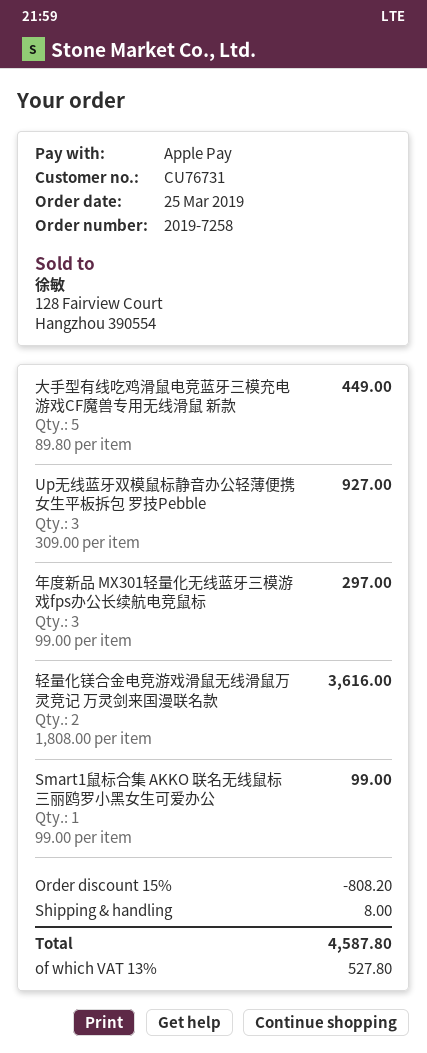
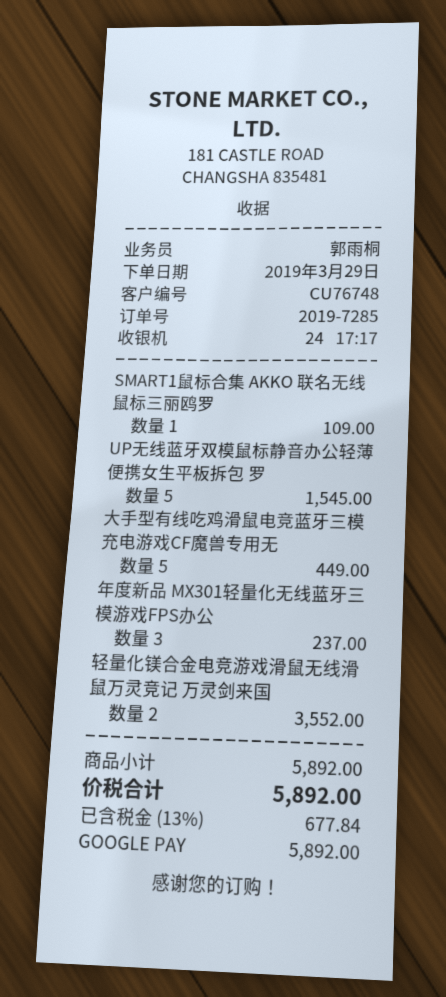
order number: 2019-7258 -> 2019-7285
order date: 2019-03-25 -> 2019-03-29
customer number: CU76731 -> CU76748
payment method: Apple Pay -> Google Pay
Up无线蓝牙双模鼠标静音办公轻薄便携女生平板拆包 罗技Pebble: 3 for 927.00 -> 5 for 1545.00
年度新品 MX301轻量化无线蓝牙三模游戏fps办公长续航电竞鼠标: 3 for 297.00 -> 3 for 237.00
轻量化镁合金电竞游戏滑鼠无线滑鼠万灵竞记 万灵剑来国漫联名款: 2 for 3616.00 -> 2 for 3552.00
Smart1鼠标合集 AKKO 联名无线鼠标三丽鸥罗小黑女生可爱办公: 1 for 99.00 -> 1 for 109.00
discount: 15% = 808.20 -> none
shipping: 8.00 -> none
tax: 13% = 527.80 -> 13% = 677.84
total: 4587.80 -> 5892.00

